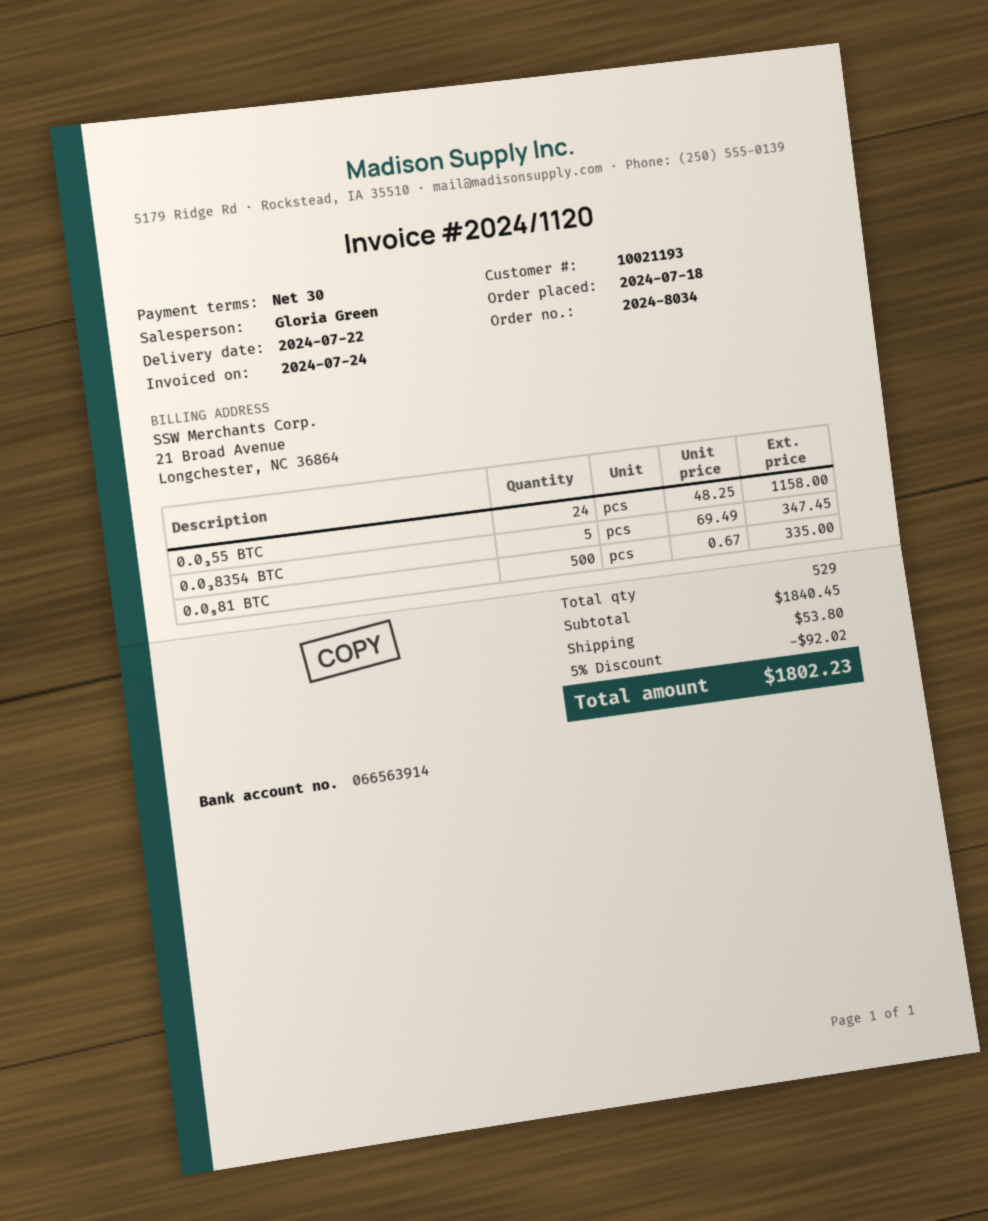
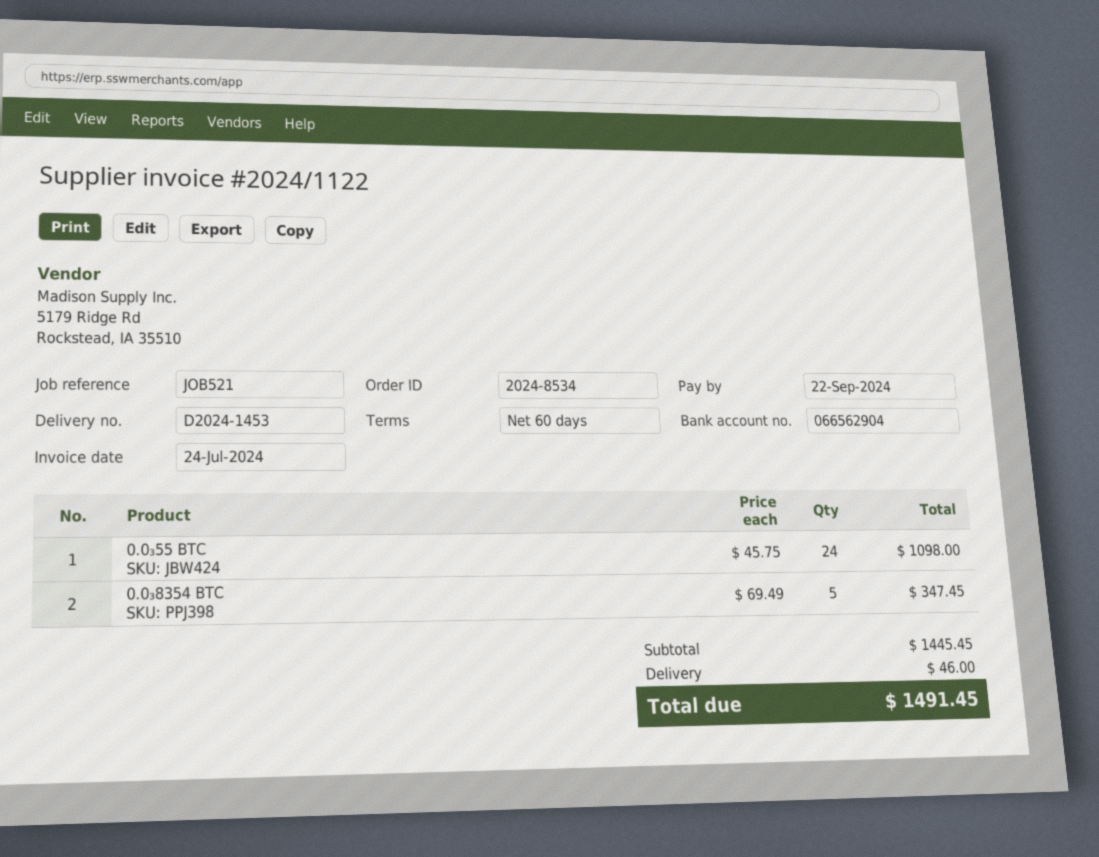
order number: 2024-8034 -> 2024-8534
invoice number: 2024/1120 -> 2024/1122
payment terms: 30 days -> 60 days
bank account: 066563914 -> 066562904
0.0₃55 BTC: 24 x 48.25 = 1158.00 -> 24 x 45.75 = 1098.00
0.0₅81 BTC: 500 x 0.67 = 335.00 -> none
subtotal: 1840.45 -> 1445.45
discount: 5% = 92.02 -> none
shipping: 53.80 -> 46.00
total: 1802.23 -> 1491.45

